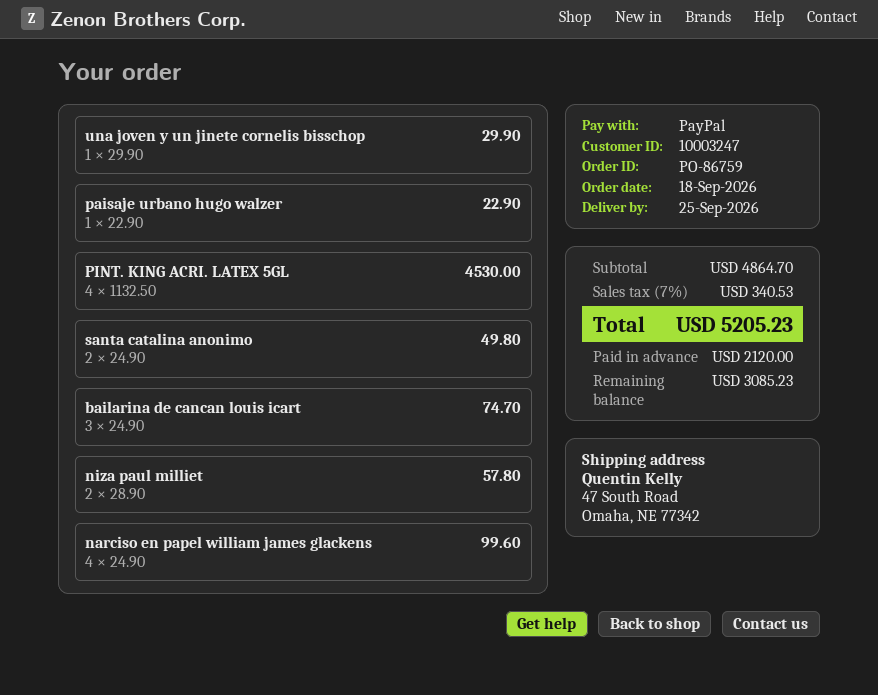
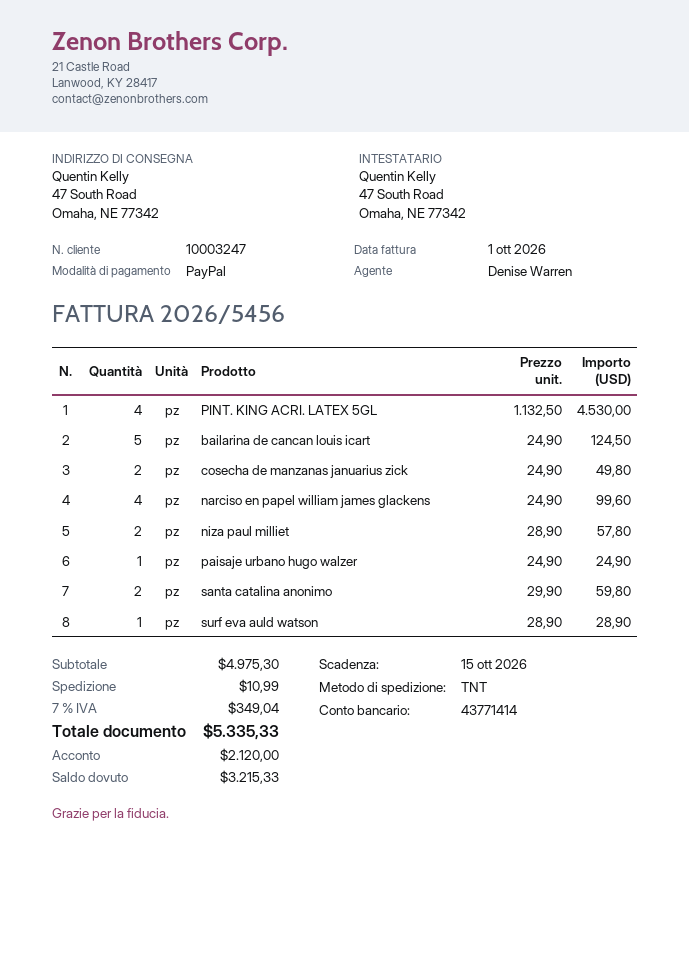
una joven y un jinete cornelis bisschop: 1 x 29.90 = 29.90 -> none
paisaje urbano hugo walzer: 1 x 22.90 = 22.90 -> 1 x 24.90 = 24.90
santa catalina anonimo: 2 x 24.90 = 49.80 -> 2 x 29.90 = 59.80
bailarina de cancan louis icart: 3 x 24.90 = 74.70 -> 5 x 24.90 = 124.50
cosecha de manzanas januarius zick: none -> 2 x 24.90 = 49.80
surf eva auld watson: none -> 1 x 28.90 = 28.90
subtotal: 4864.70 -> 4975.30
shipping: none -> 10.99
tax: 7% = 340.53 -> 7% = 349.04
total: 5205.23 -> 5335.33
balance: 3085.23 -> 3215.33

